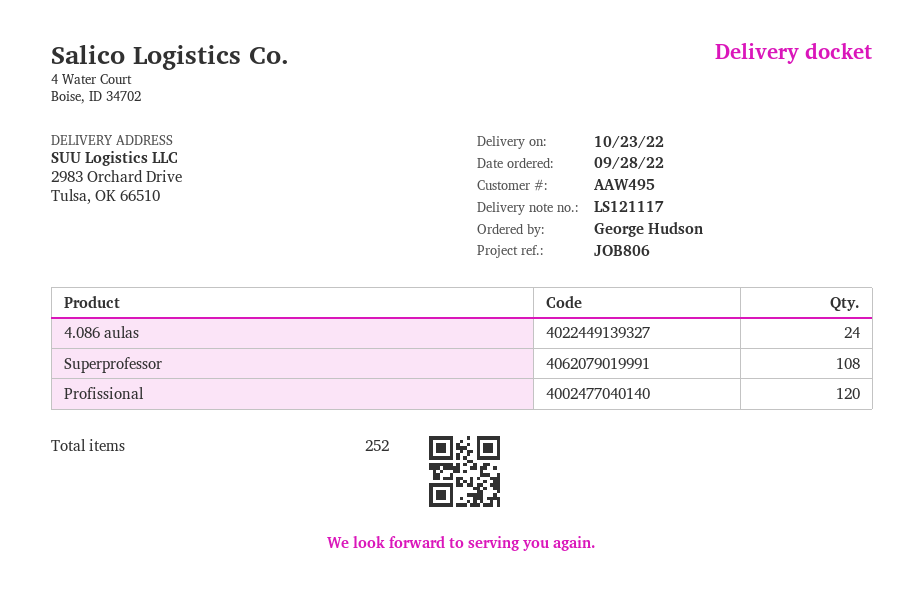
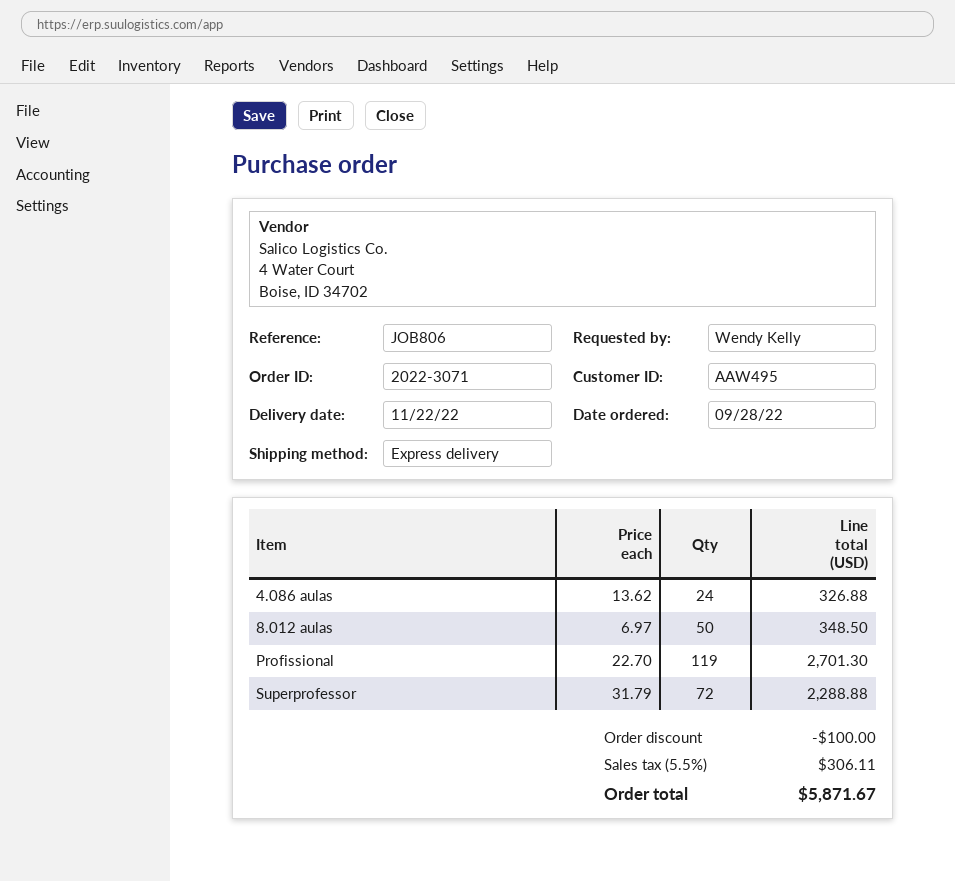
delivery date: 2022-10-23 -> 2022-11-22
ordered by: George Hudson -> Wendy Kelly
Superprofessor: 108 -> 72
Profissional: 120 -> 119
8.012 aulas: none -> 50

